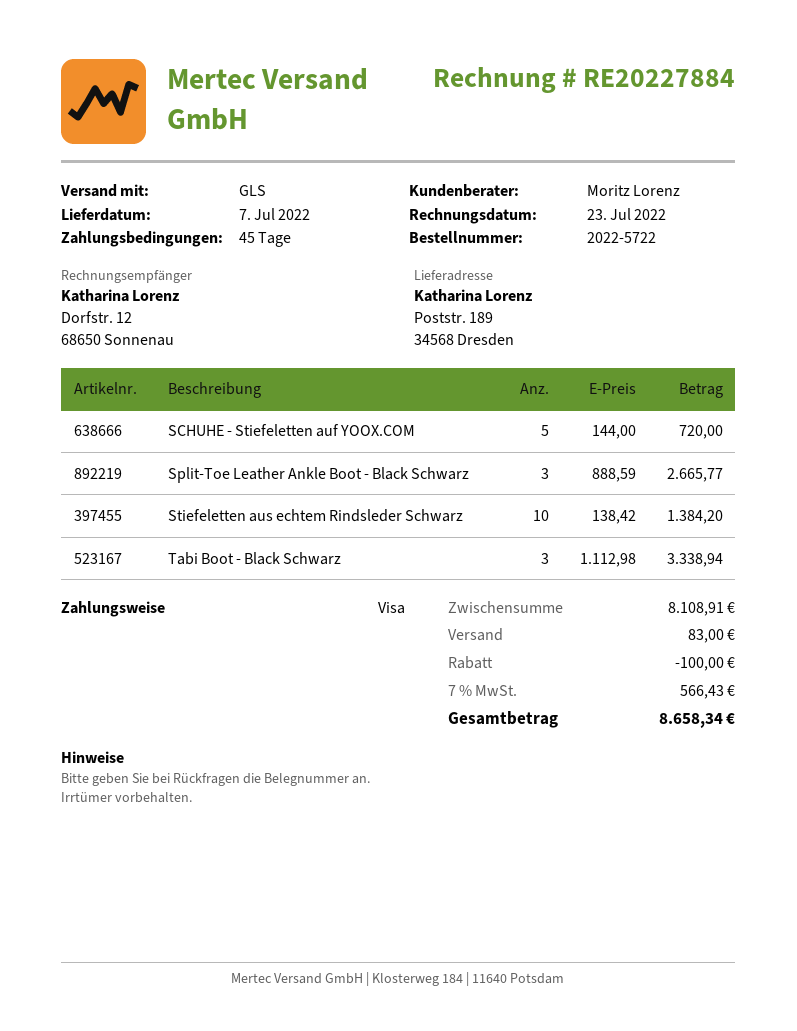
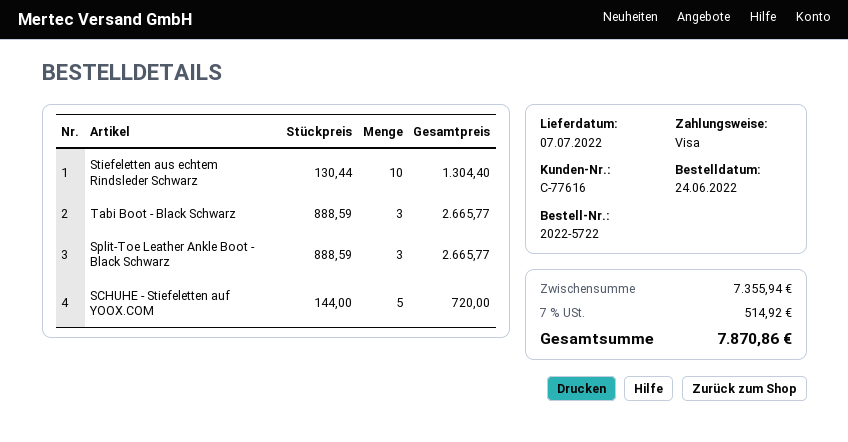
Stiefeletten aus echtem Rindsleder Schwarz: 10 x 138.42 = 1384.20 -> 10 x 130.44 = 1304.40
Tabi Boot - Black Schwarz: 3 x 1112.98 = 3338.94 -> 3 x 888.59 = 2665.77
subtotal: 8108.91 -> 7355.94
discount: 100.00 -> none
shipping: 83.00 -> none
tax: 7% = 566.43 -> 7% = 514.92
total: 8658.34 -> 7870.86

